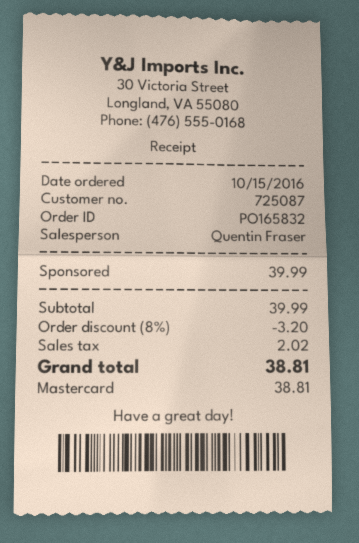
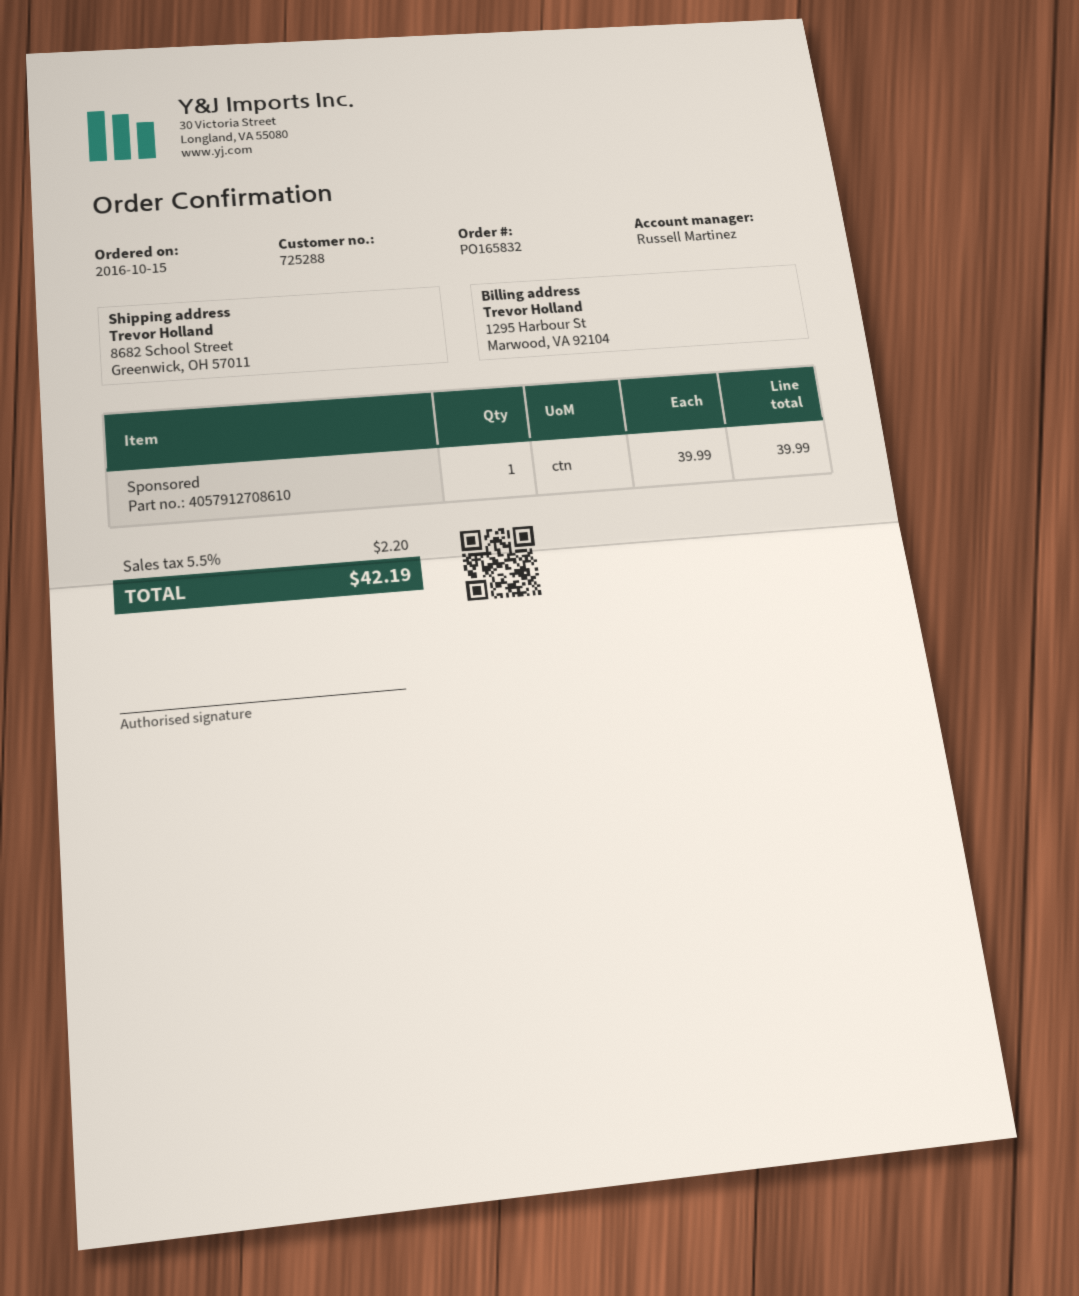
customer number: 725087 -> 725288
sales rep: Quentin Fraser -> Russell Martinez
discount: 8% = 3.20 -> none
tax: 2.02 -> 2.20
total: 38.81 -> 42.19

